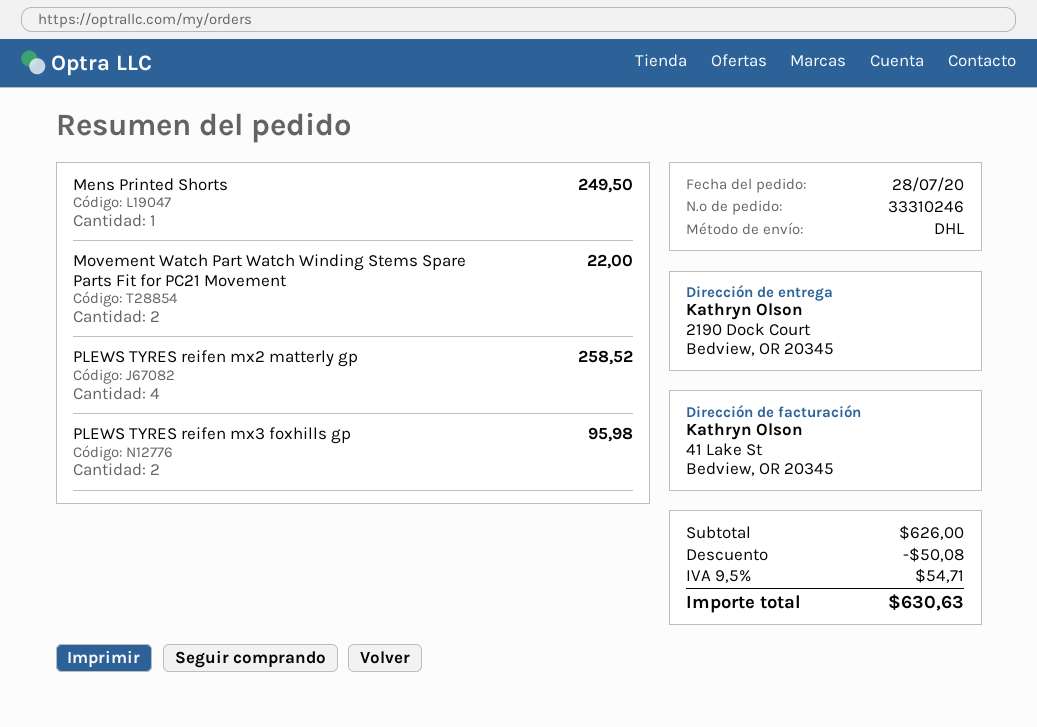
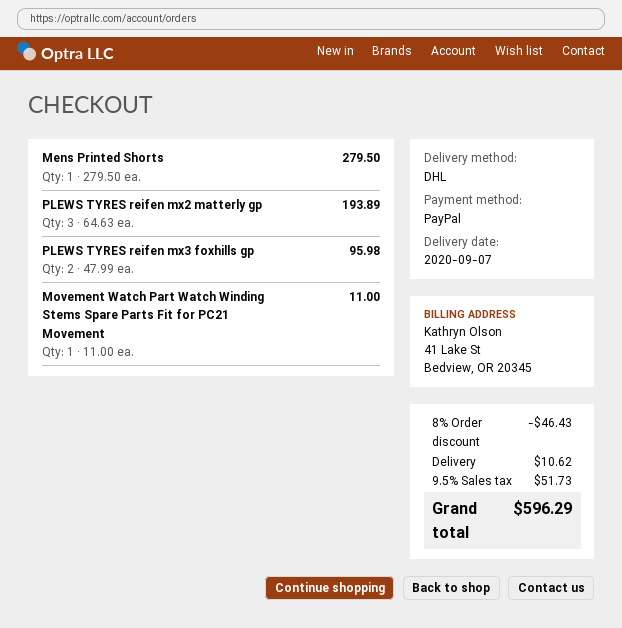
Mens Printed Shorts: 1 for 249.50 -> 1 for 279.50
Movement Watch Part Watch Winding Stems Spare Parts Fit for PC21 Movement: 2 for 22.00 -> 1 for 11.00
PLEWS TYRES reifen mx2 matterly gp: 4 for 258.52 -> 3 for 193.89
discount: 50.08 -> 46.43
shipping: none -> 10.62
tax: 9.5% = 54.71 -> 9.5% = 51.73
total: 630.63 -> 596.29

